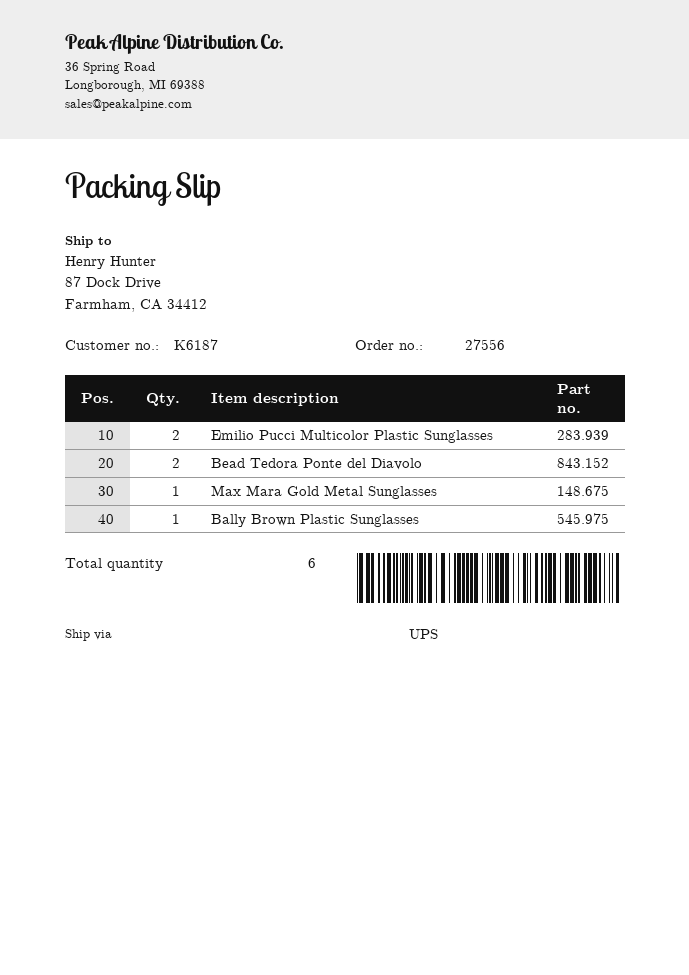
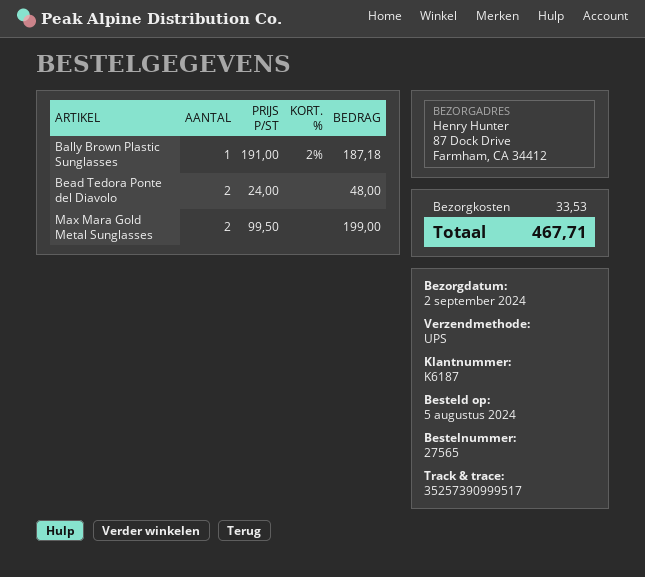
order number: 27556 -> 27565
Emilio Pucci Multicolor Plastic Sunglasses: 2 -> none
Max Mara Gold Metal Sunglasses: 1 -> 2

